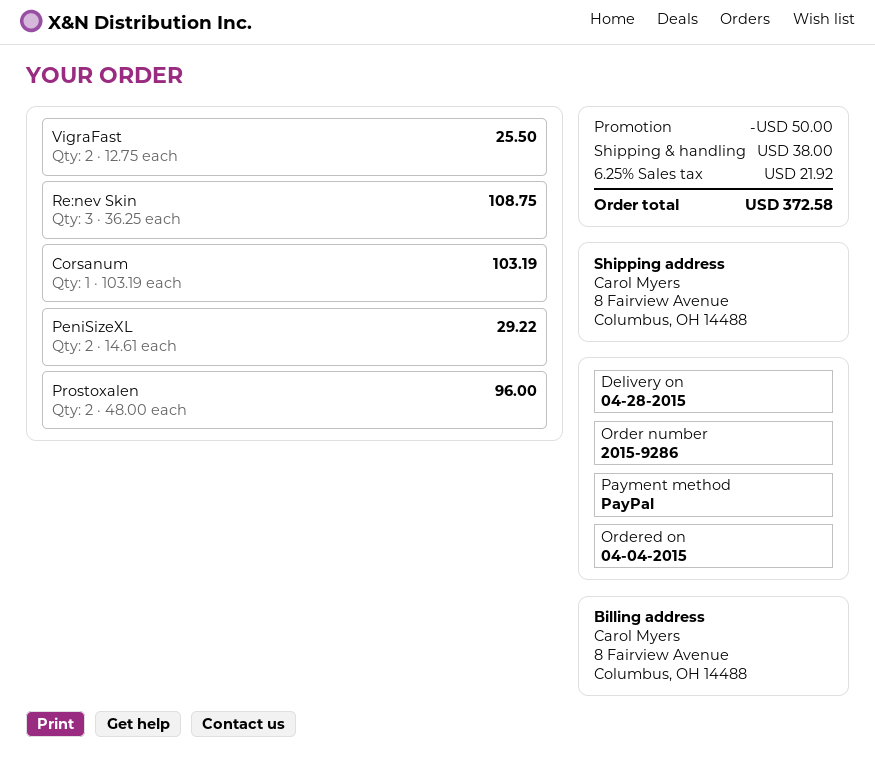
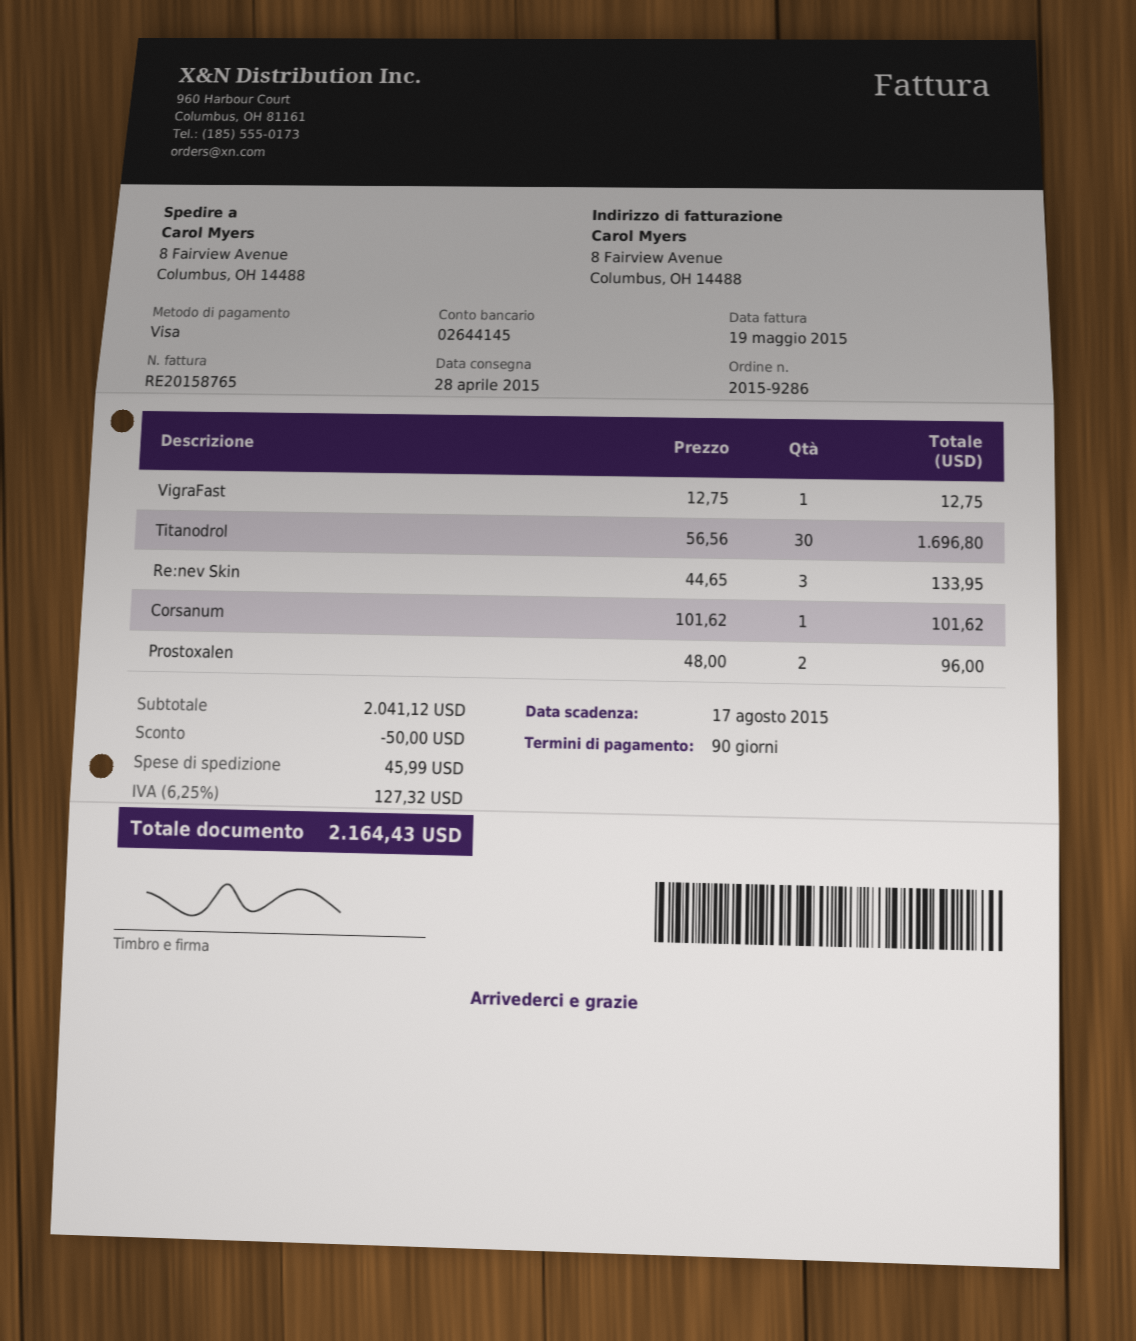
payment method: PayPal -> Visa
VigraFast: 2 x 12.75 = 25.50 -> 1 x 12.75 = 12.75
Re:nev Skin: 3 x 36.25 = 108.75 -> 3 x 44.65 = 133.95
Corsanum: 1 x 103.19 = 103.19 -> 1 x 101.62 = 101.62
PeniSizeXL: 2 x 14.61 = 29.22 -> none
Titanodrol: none -> 30 x 56.56 = 1696.80
shipping: 38.00 -> 45.99
tax: 6.25% = 21.92 -> 6.25% = 127.32
total: 372.58 -> 2164.43

